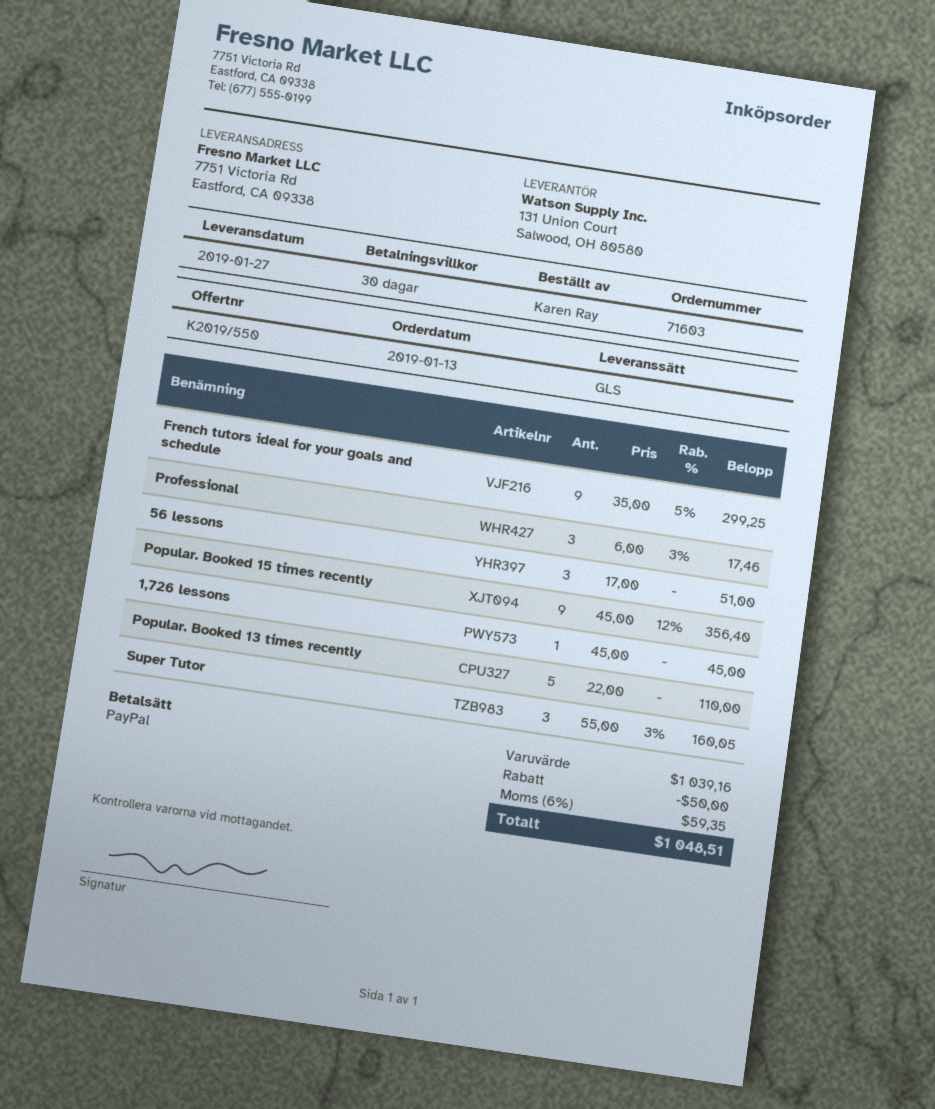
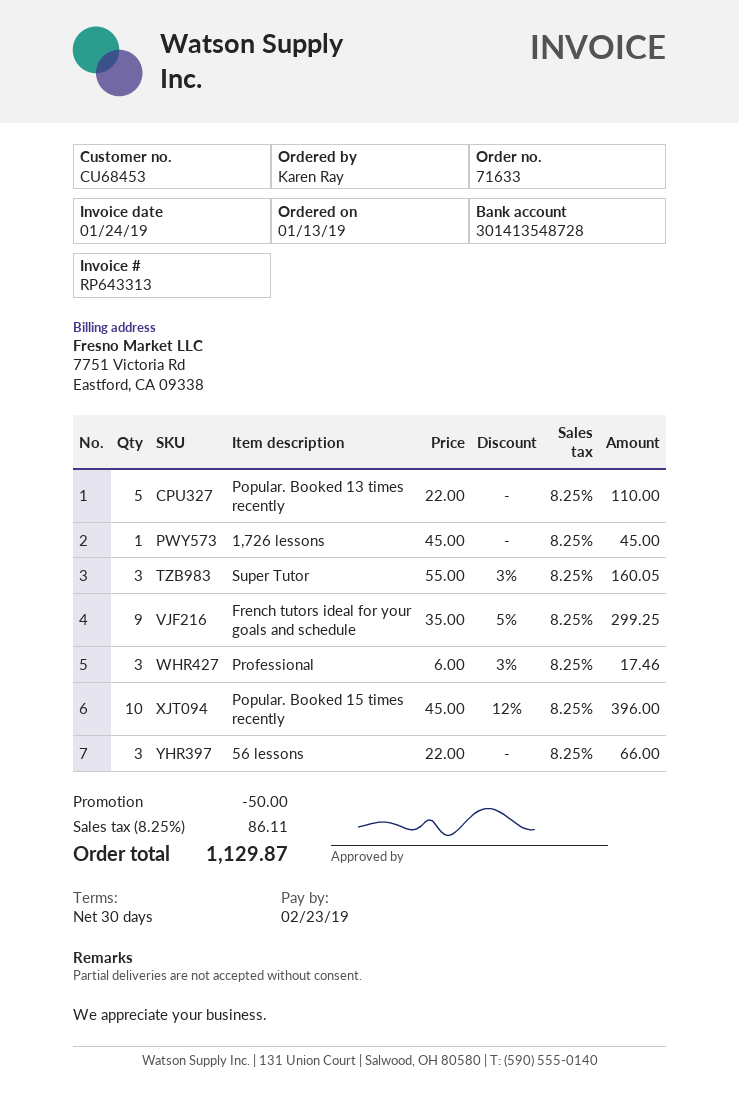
order number: 71603 -> 71633
56 lessons: 3 x 17.00 = 51.00 -> 3 x 22.00 = 66.00
Popular. Booked 15 times recently: 9 x 45.00 - 12% = 356.40 -> 10 x 45.00 - 12% = 396.00
tax: 6% = 59.35 -> 8.25% = 86.11
total: 1048.51 -> 1129.87

